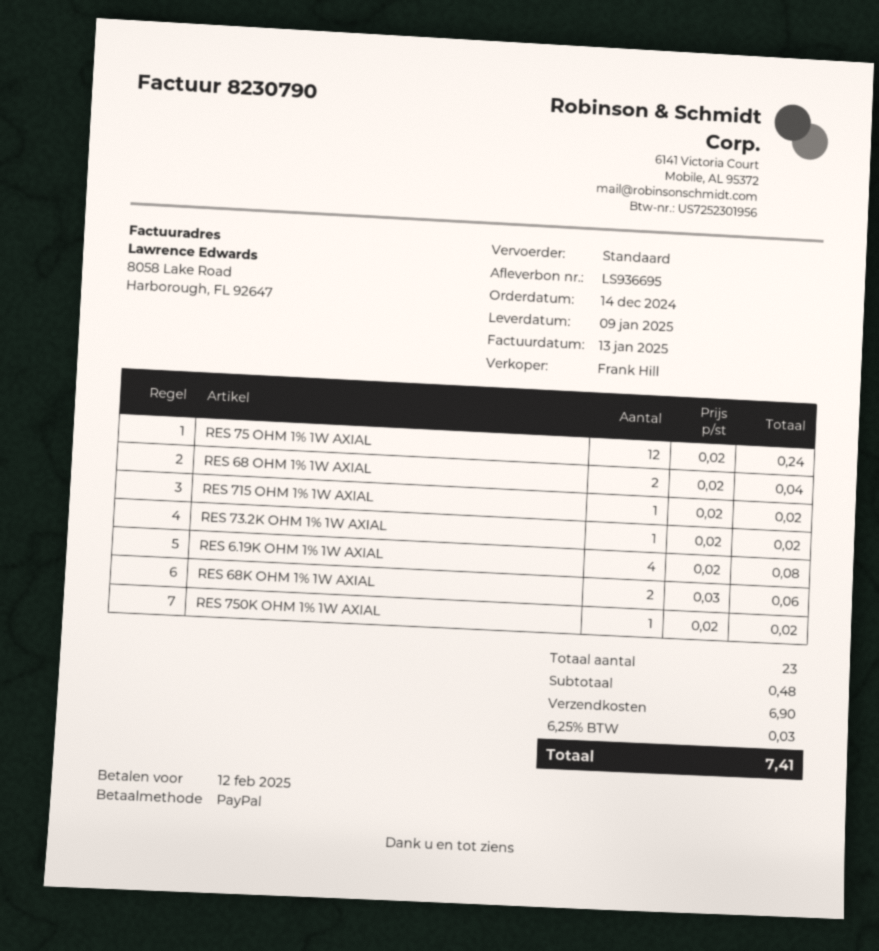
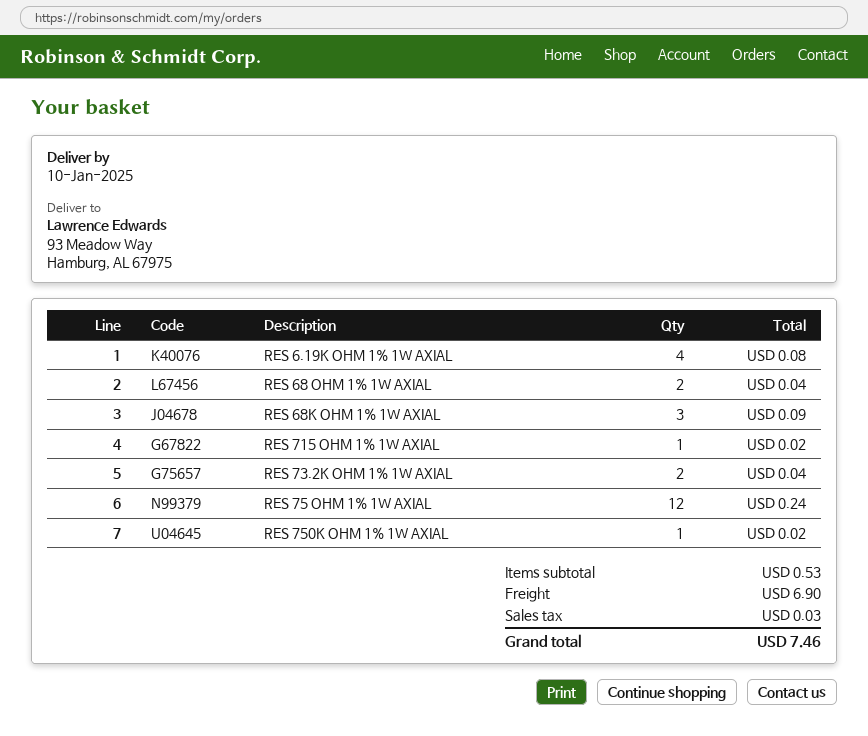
delivery date: 2025-01-09 -> 2025-01-10
RES 73.2K OHM 1% 1W AXIAL: 1 for 0.02 -> 2 for 0.04
RES 68K OHM 1% 1W AXIAL: 2 for 0.06 -> 3 for 0.09
subtotal: 0.48 -> 0.53
total: 7.41 -> 7.46

